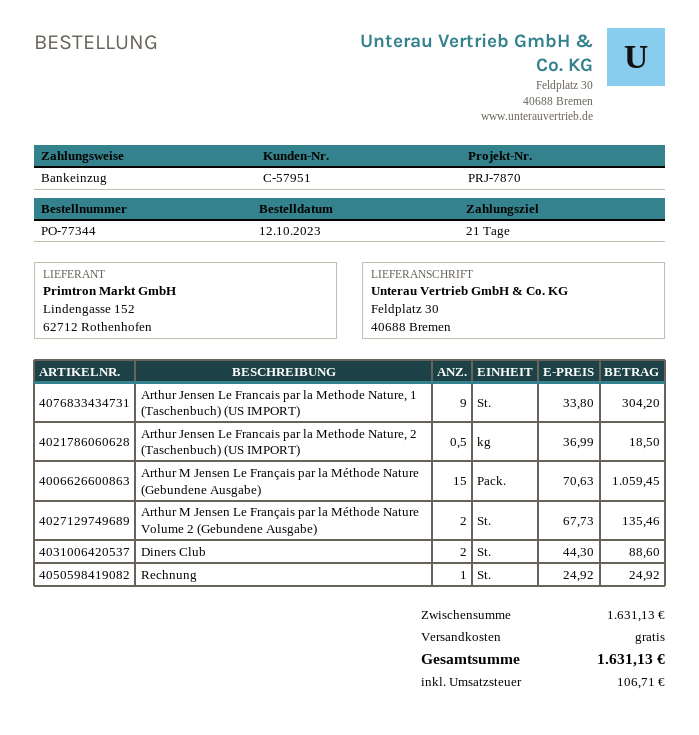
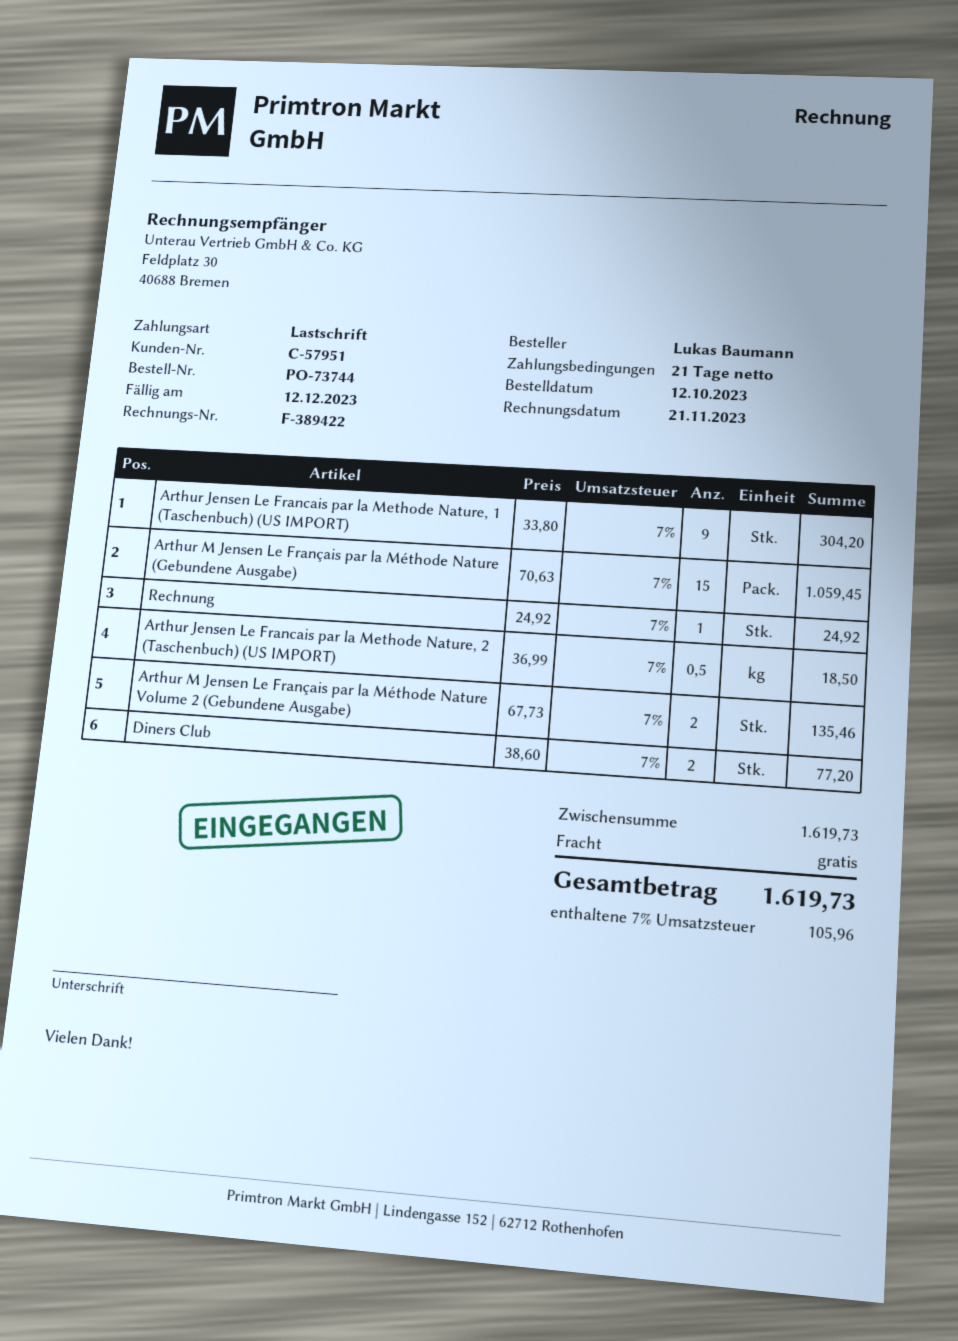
order number: PO-77344 -> PO-73744
Diners Club: 2 x 44.30 = 88.60 -> 2 x 38.60 = 77.20
subtotal: 1631.13 -> 1619.73
tax: 106.71 -> 105.96
total: 1631.13 -> 1619.73

